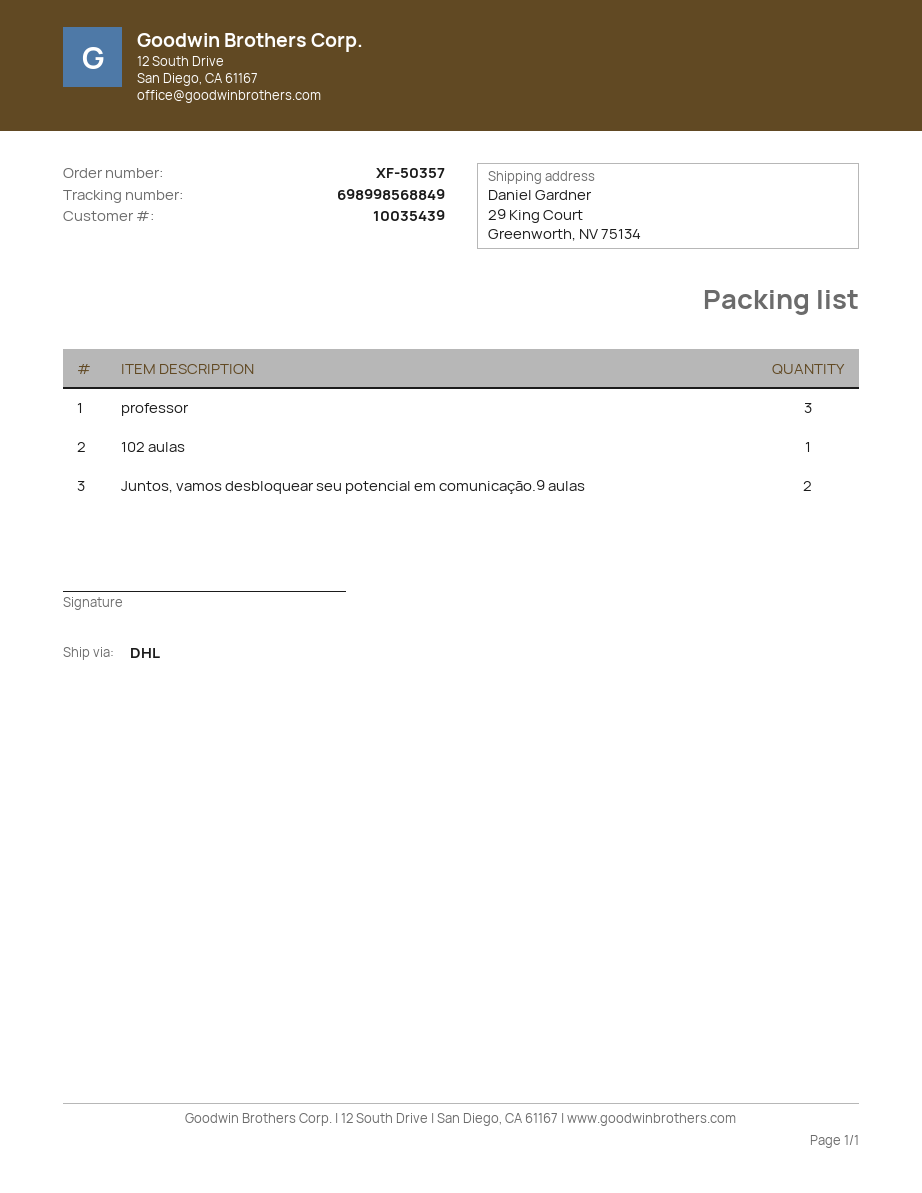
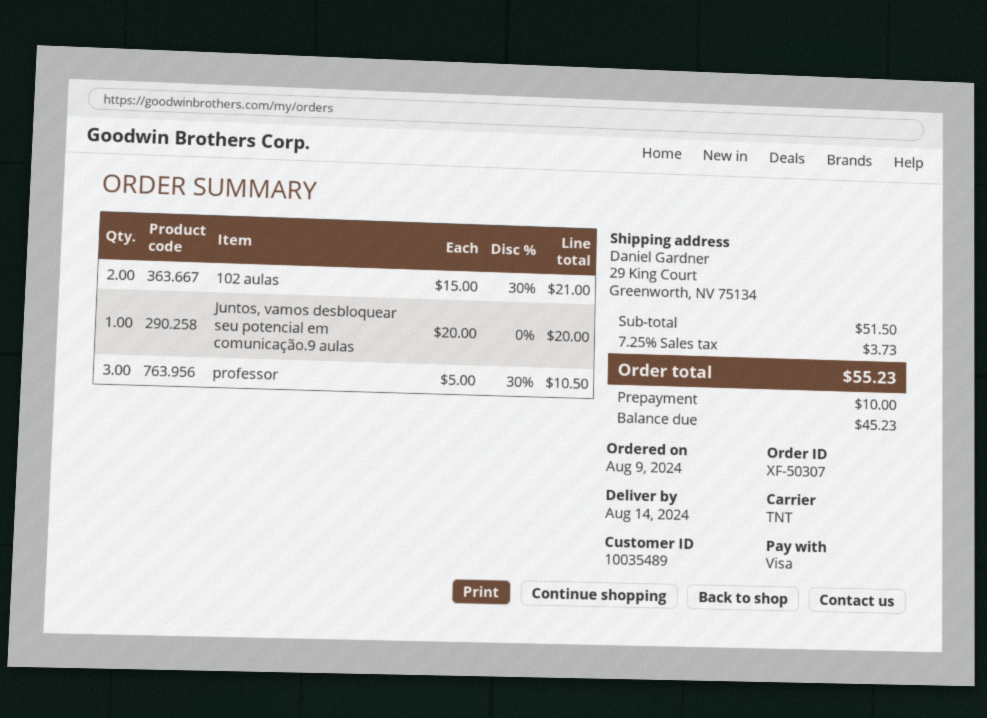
order number: XF-50357 -> XF-50307
customer number: 10035439 -> 10035489
shipping method: DHL -> TNT
102 aulas: 1 -> 2
Juntos, vamos desbloquear seu potencial em comunicação.9 aulas: 2 -> 1

